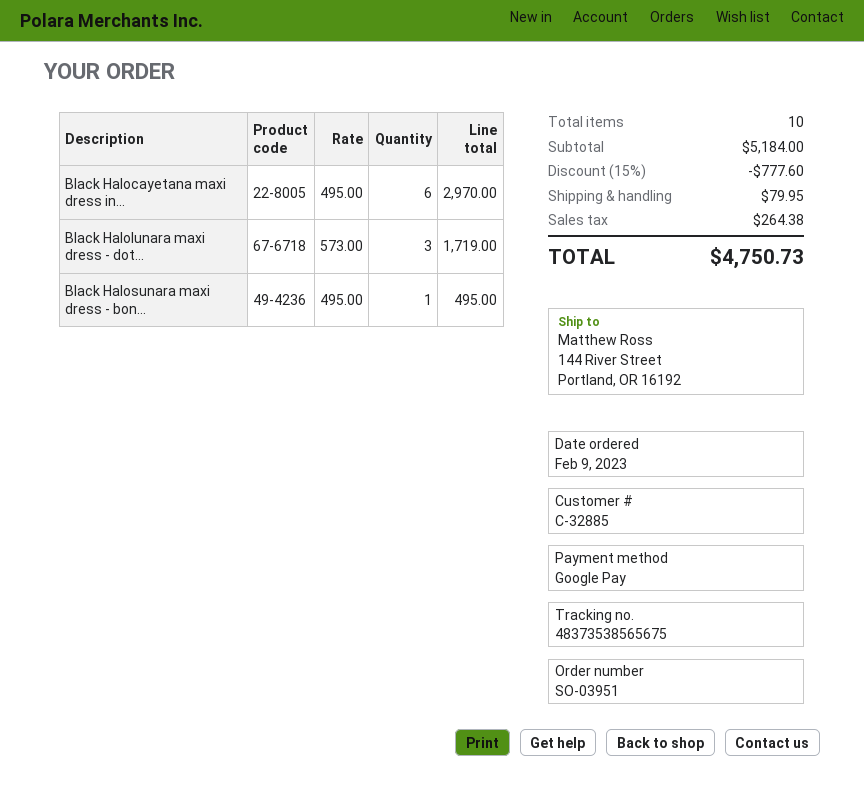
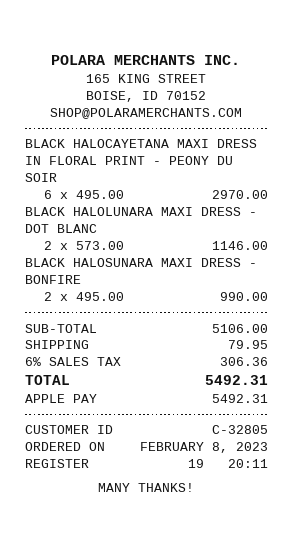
order date: 2023-02-09 -> 2023-02-08
customer number: C-32885 -> C-32805
payment method: Google Pay -> Apple Pay
Black Halolunara maxi dress - dot...: 3 x 573.00 = 1719.00 -> 2 x 573.00 = 1146.00
Black Halosunara maxi dress - bon...: 1 x 495.00 = 495.00 -> 2 x 495.00 = 990.00
subtotal: 5184.00 -> 5106.00
discount: 15% = 777.60 -> none
tax: 264.38 -> 306.36
total: 4750.73 -> 5492.31

